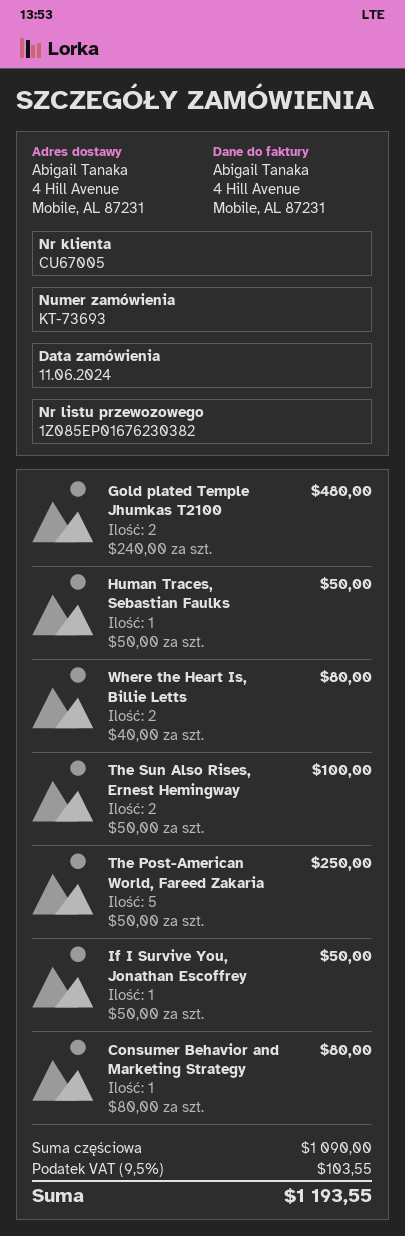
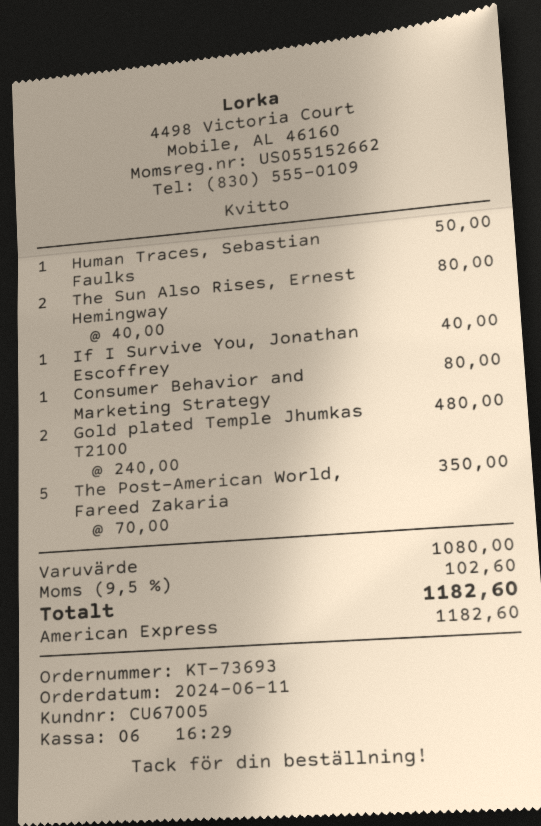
Where the Heart Is, Billie Letts: 2 x 40.00 = 80.00 -> none
The Sun Also Rises, Ernest Hemingway: 2 x 50.00 = 100.00 -> 2 x 40.00 = 80.00
The Post-American World, Fareed Zakaria: 5 x 50.00 = 250.00 -> 5 x 70.00 = 350.00
If I Survive You, Jonathan Escoffrey: 1 x 50.00 = 50.00 -> 1 x 40.00 = 40.00
subtotal: 1090.00 -> 1080.00
tax: 9.5% = 103.55 -> 9.5% = 102.60
total: 1193.55 -> 1182.60

